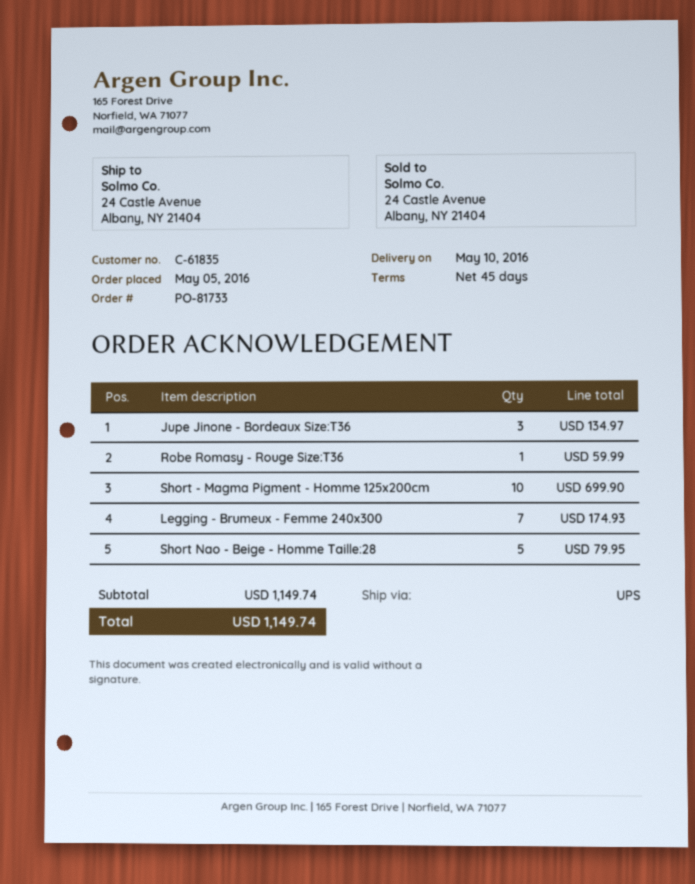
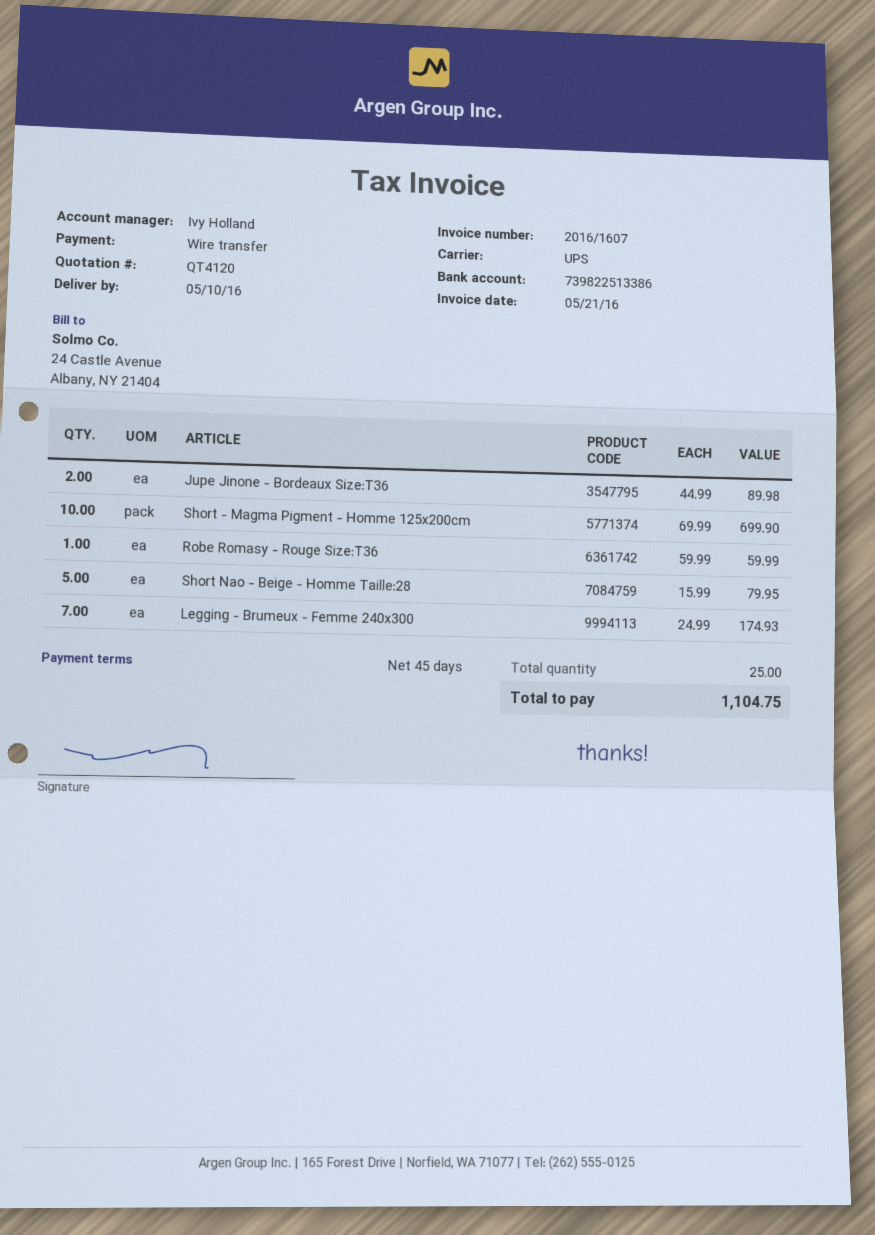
Jupe Jinone - Bordeaux Size:T36: 3 for 134.97 -> 2 for 89.98
total: 1149.74 -> 1104.75

